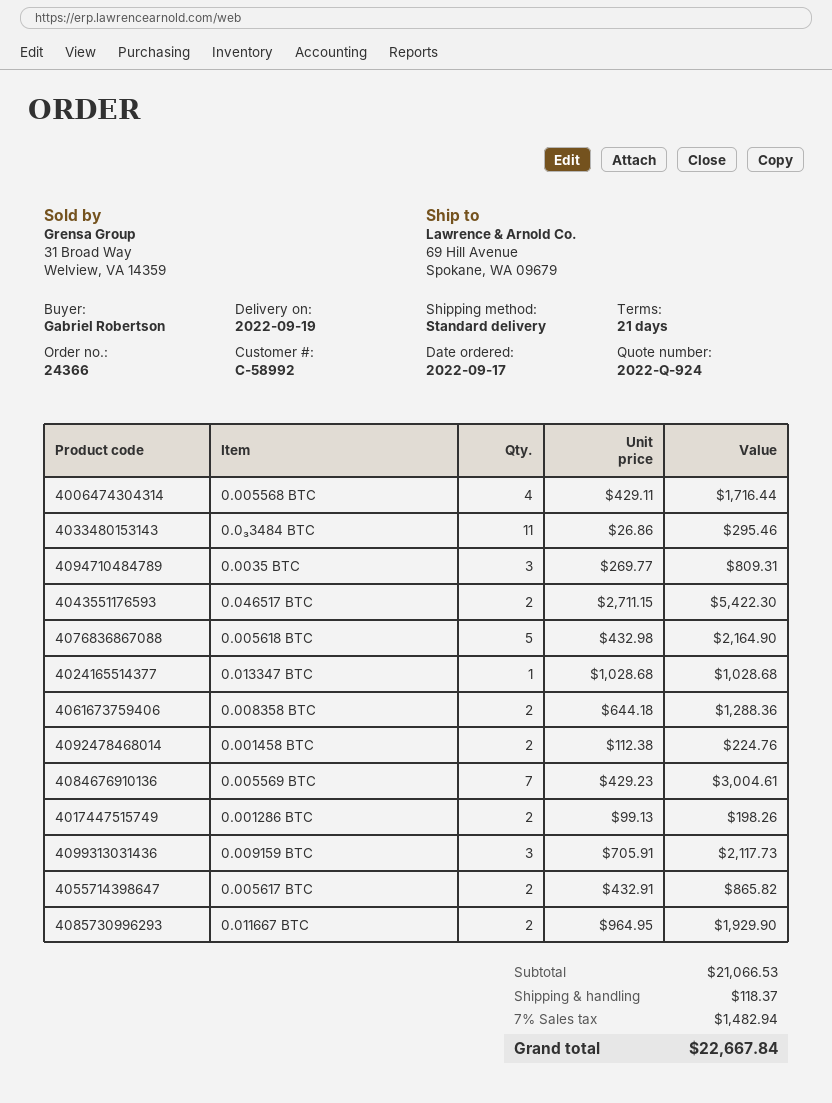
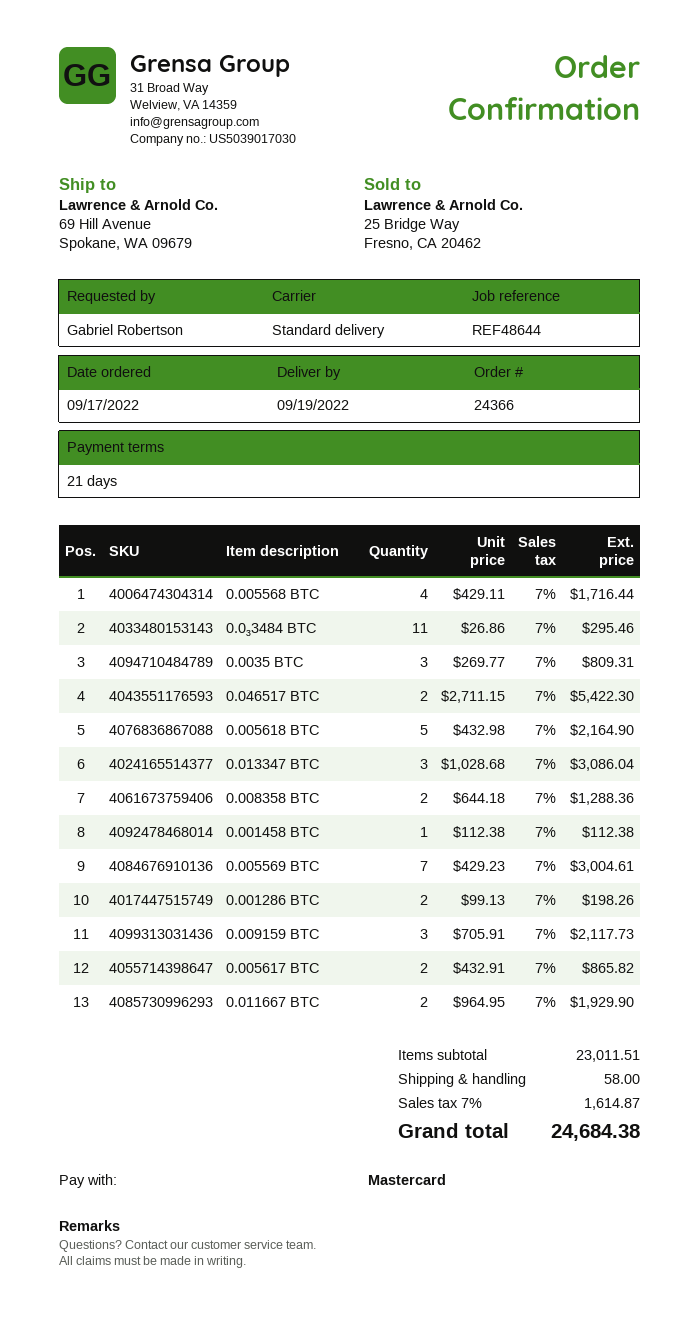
0.013347 BTC: 1 x 1028.68 = 1028.68 -> 3 x 1028.68 = 3086.04
0.001458 BTC: 2 x 112.38 = 224.76 -> 1 x 112.38 = 112.38
subtotal: 21066.53 -> 23011.51
shipping: 118.37 -> 58.00
tax: 7% = 1482.94 -> 7% = 1614.87
total: 22667.84 -> 24684.38

